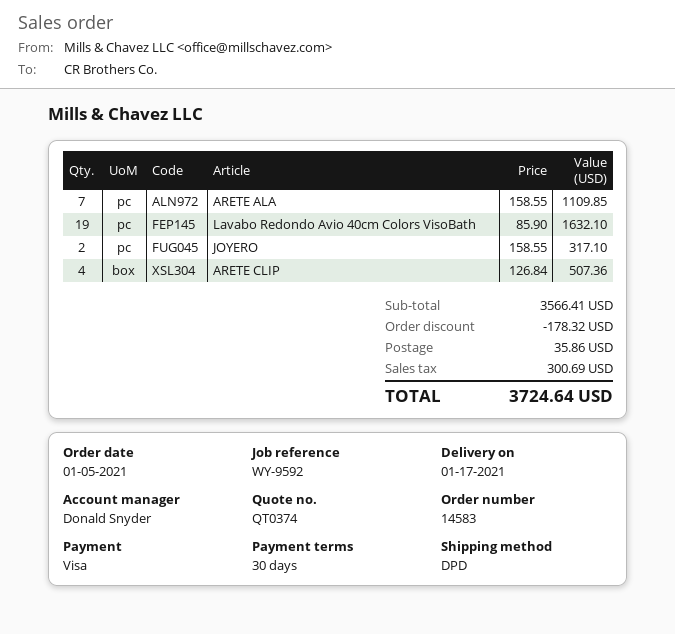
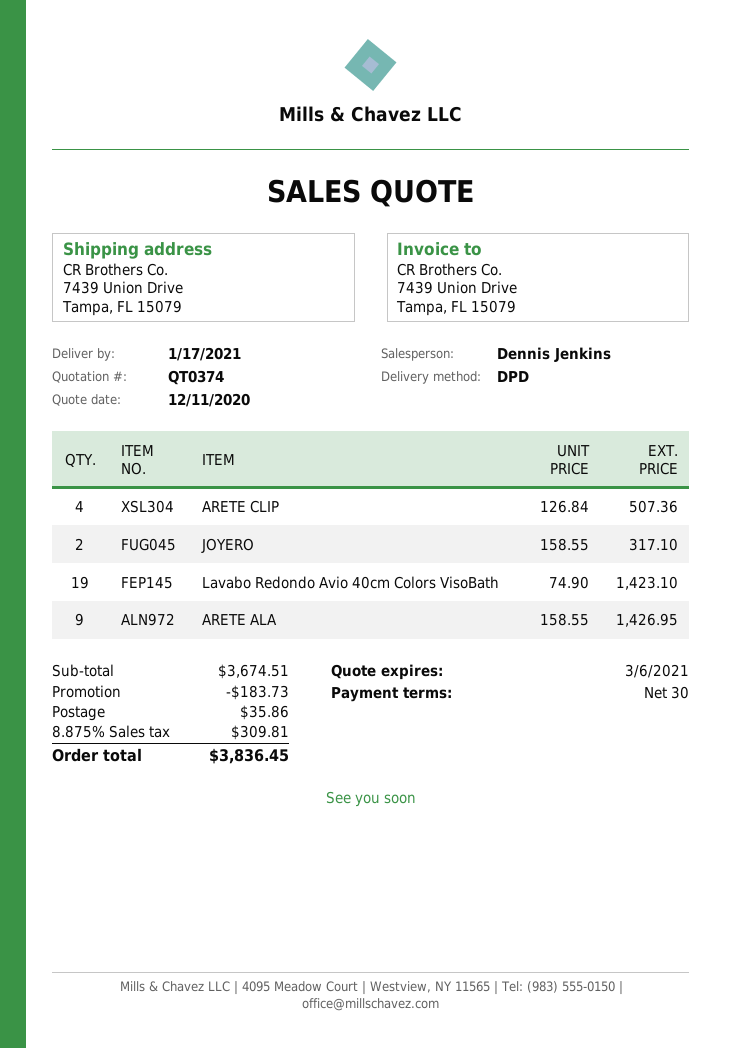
sales rep: Donald Snyder -> Dennis Jenkins
ARETE ALA: 7 x 158.55 = 1109.85 -> 9 x 158.55 = 1426.95
Lavabo Redondo Avio 40cm Colors VisoBath: 19 x 85.90 = 1632.10 -> 19 x 74.90 = 1423.10
subtotal: 3566.41 -> 3674.51
discount: 178.32 -> 183.73
tax: 300.69 -> 309.81
total: 3724.64 -> 3836.45

